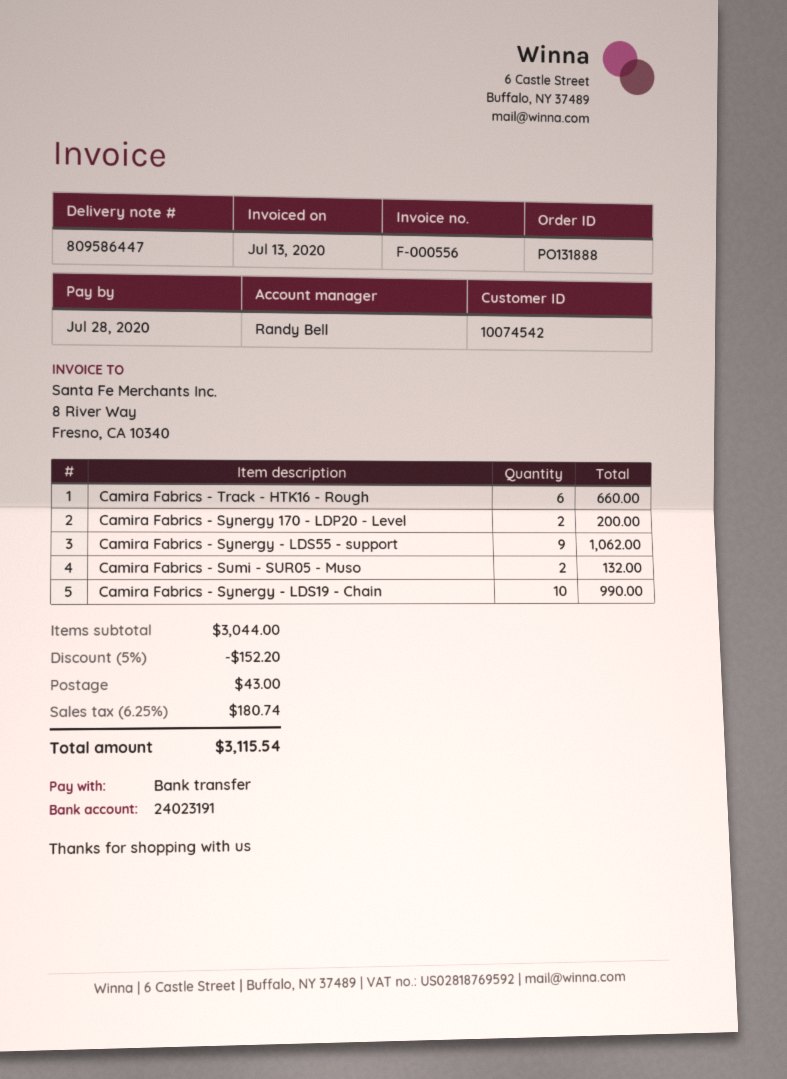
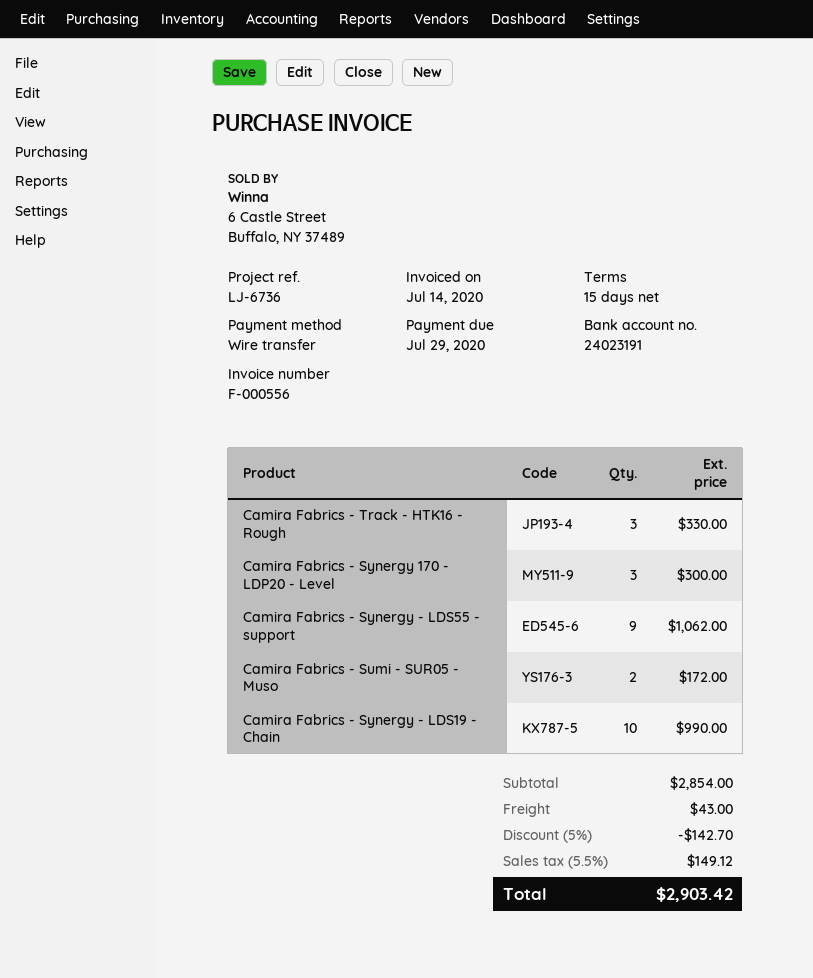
invoice date: 2020-07-13 -> 2020-07-14
due date: 2020-07-28 -> 2020-07-29
Camira Fabrics - Track - HTK16 - Rough: 6 for 660.00 -> 3 for 330.00
Camira Fabrics - Synergy 170 - LDP20 - Level: 2 for 200.00 -> 3 for 300.00
Camira Fabrics - Sumi - SUR05 - Muso: 2 for 132.00 -> 2 for 172.00
subtotal: 3044.00 -> 2854.00
discount: 5% = 152.20 -> 5% = 142.70
tax: 6.25% = 180.74 -> 5.5% = 149.12
total: 3115.54 -> 2903.42

